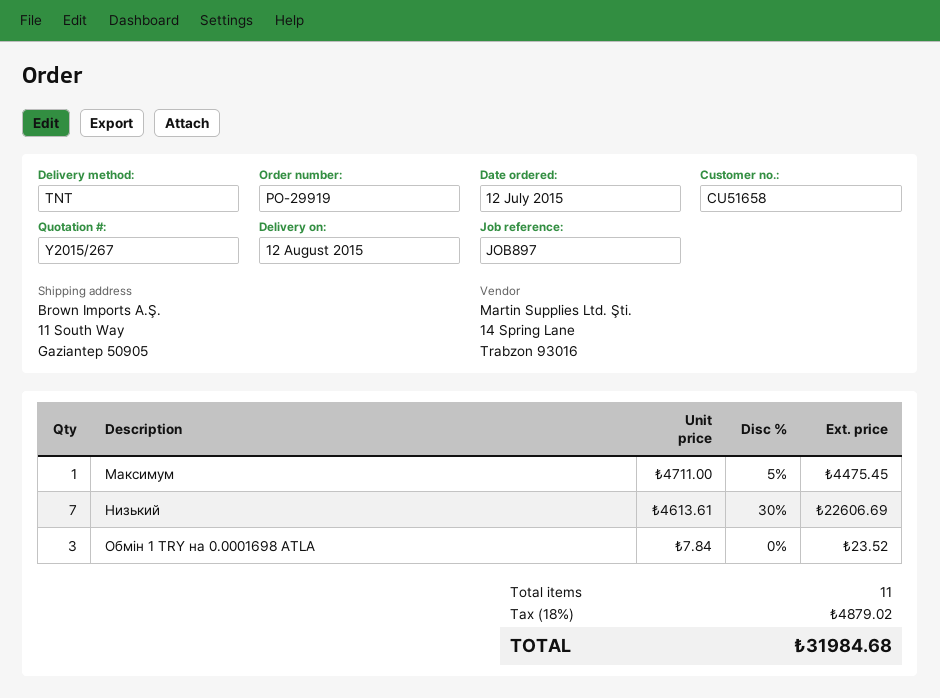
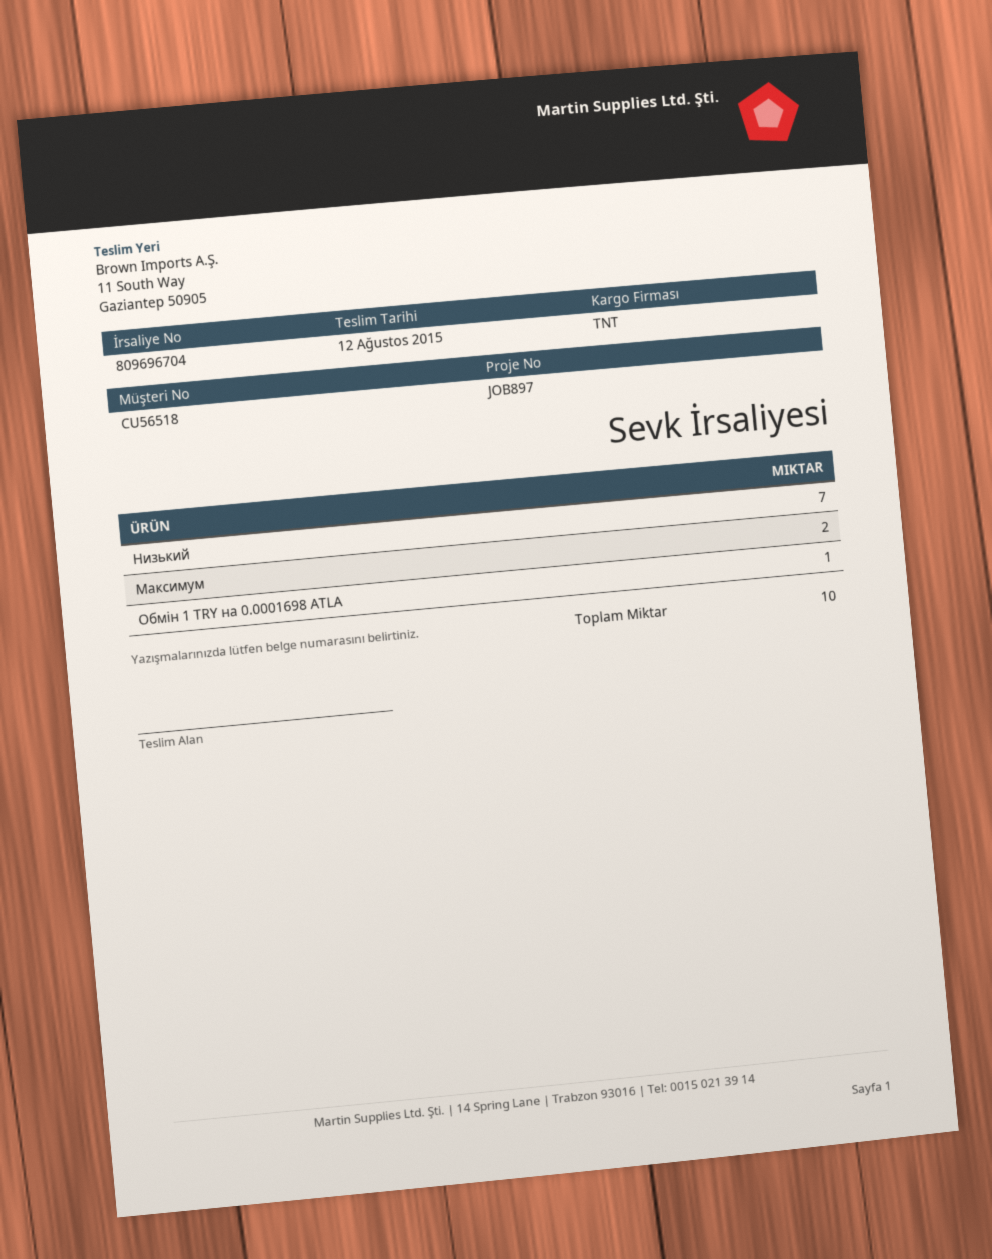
customer number: CU51658 -> CU56518
Максимум: 1 -> 2
Обмін 1 TRY на 0.0001698 ATLA: 3 -> 1
total quantity: 11 -> 10

